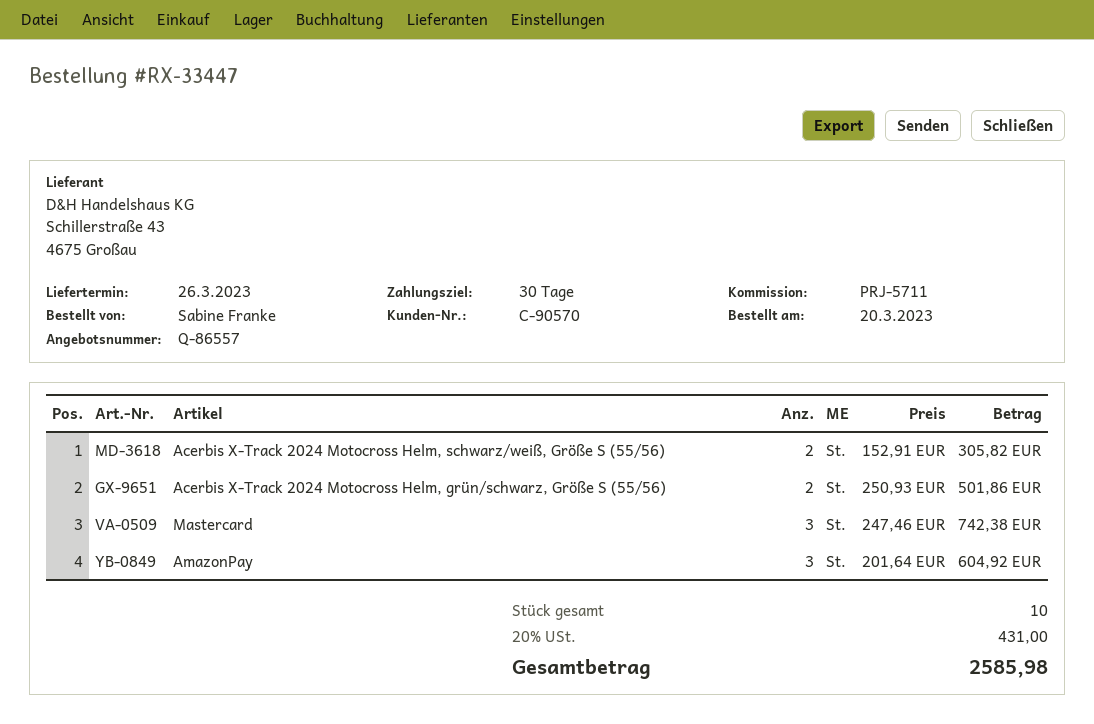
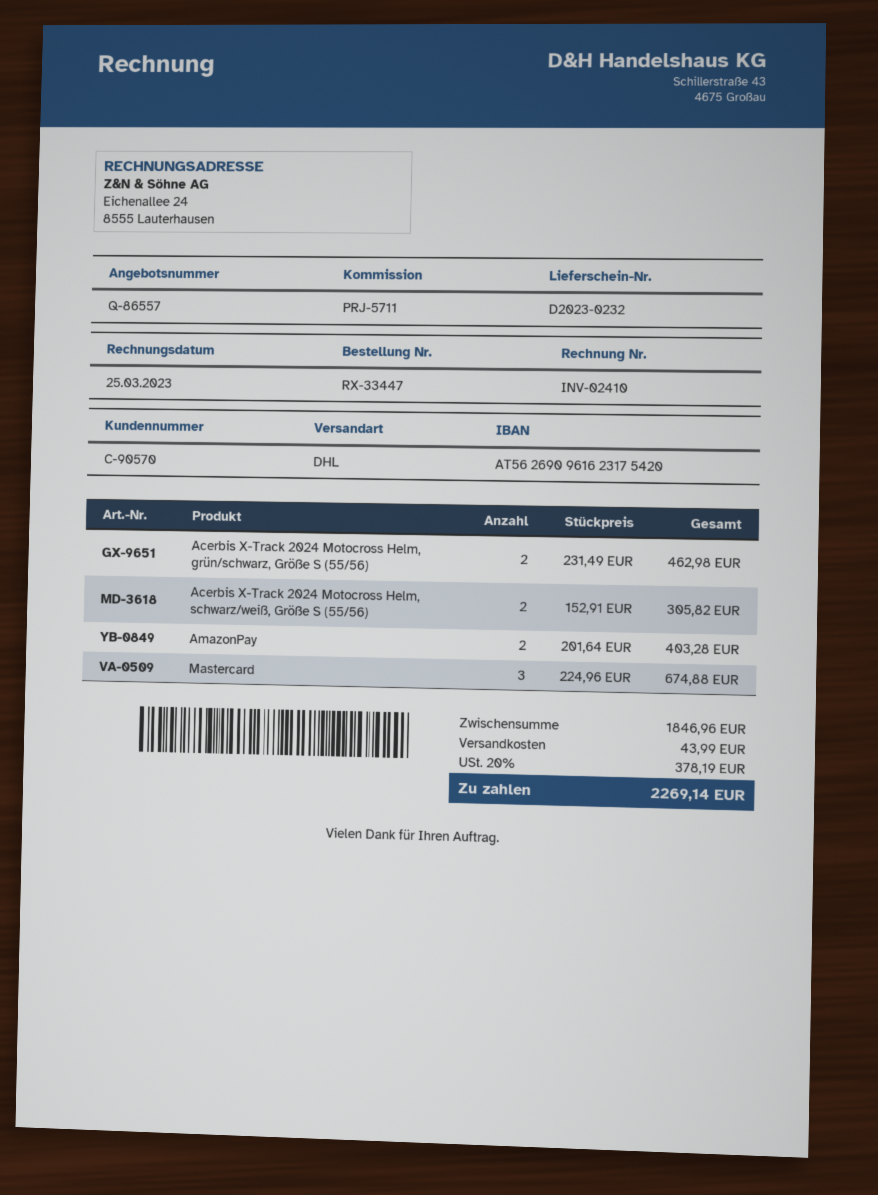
Acerbis X-Track 2024 Motocross Helm, grün/schwarz, Größe S (55/56): 2 x 250.93 = 501.86 -> 2 x 231.49 = 462.98
Mastercard: 3 x 247.46 = 742.38 -> 3 x 224.96 = 674.88
AmazonPay: 3 x 201.64 = 604.92 -> 2 x 201.64 = 403.28
shipping: none -> 43.99
tax: 20% = 431.00 -> 20% = 378.19
total: 2585.98 -> 2269.14

